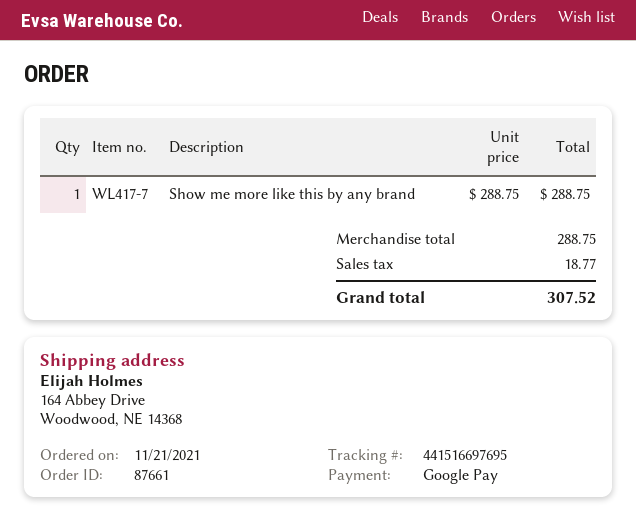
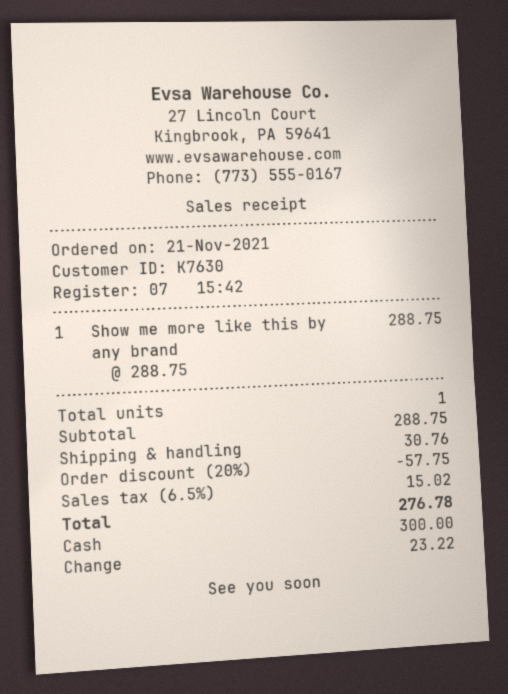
payment method: Google Pay -> cash
discount: none -> 20% = 57.75
shipping: none -> 30.76
tax: 18.77 -> 15.02
total: 307.52 -> 276.78

